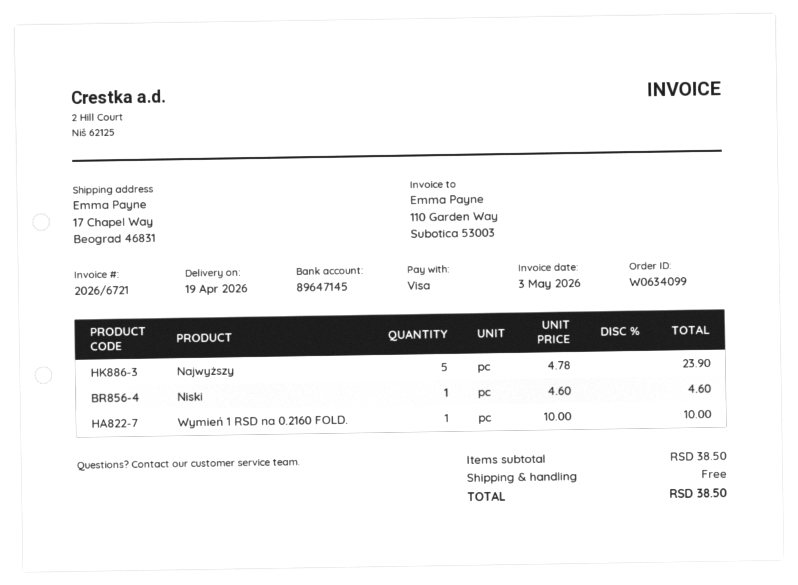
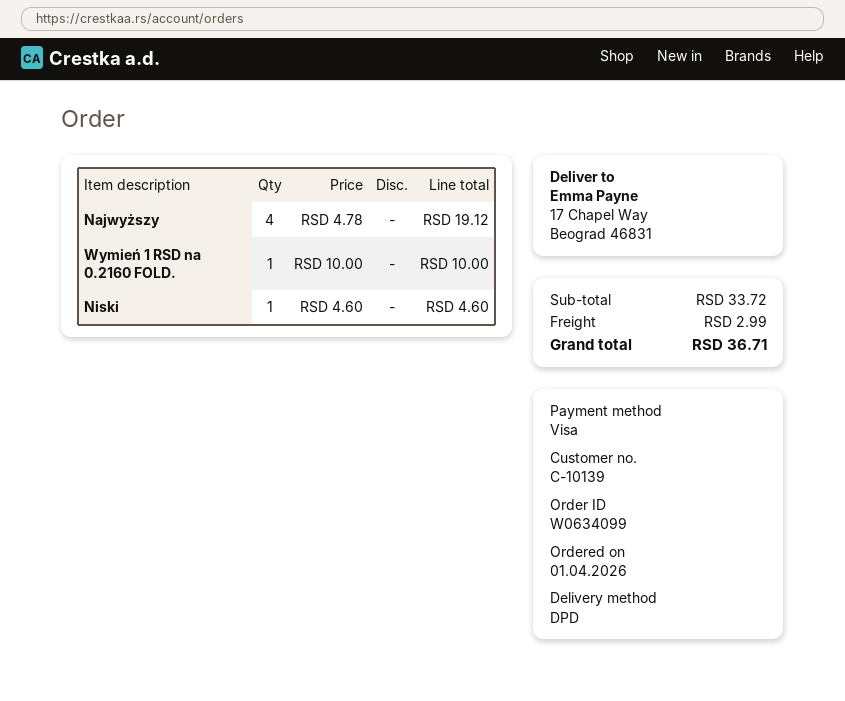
Najwyższy: 5 x 4.78 = 23.90 -> 4 x 4.78 = 19.12
subtotal: 38.50 -> 33.72
shipping: 0.00 -> 2.99
total: 38.50 -> 36.71

